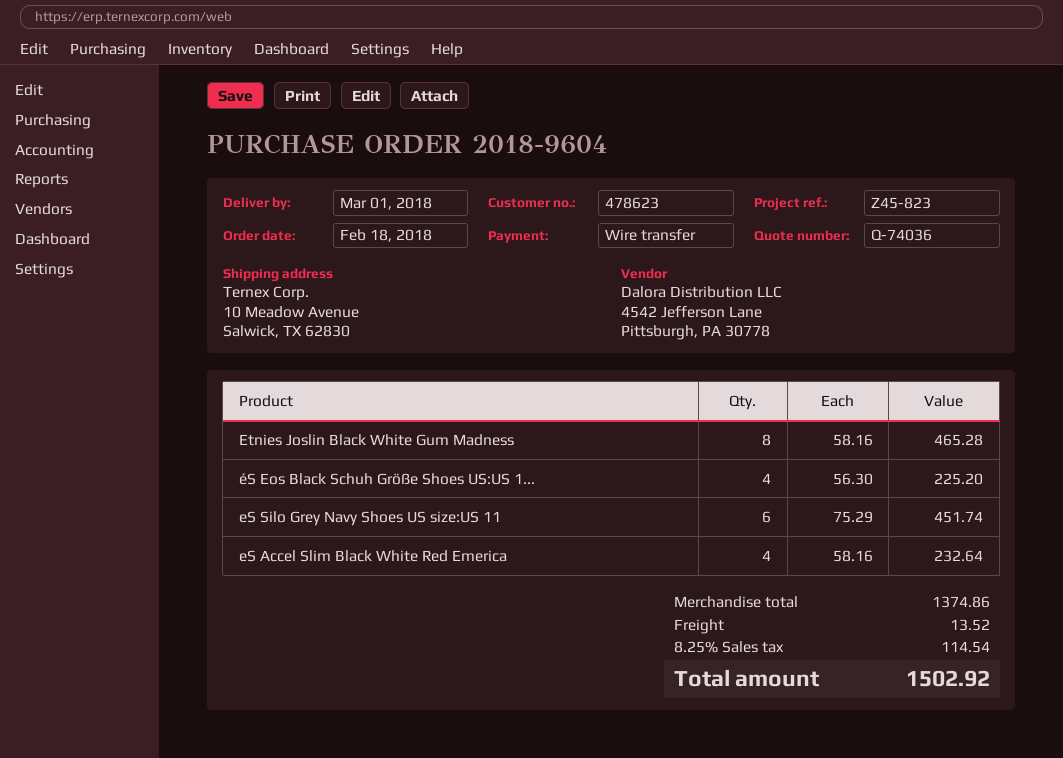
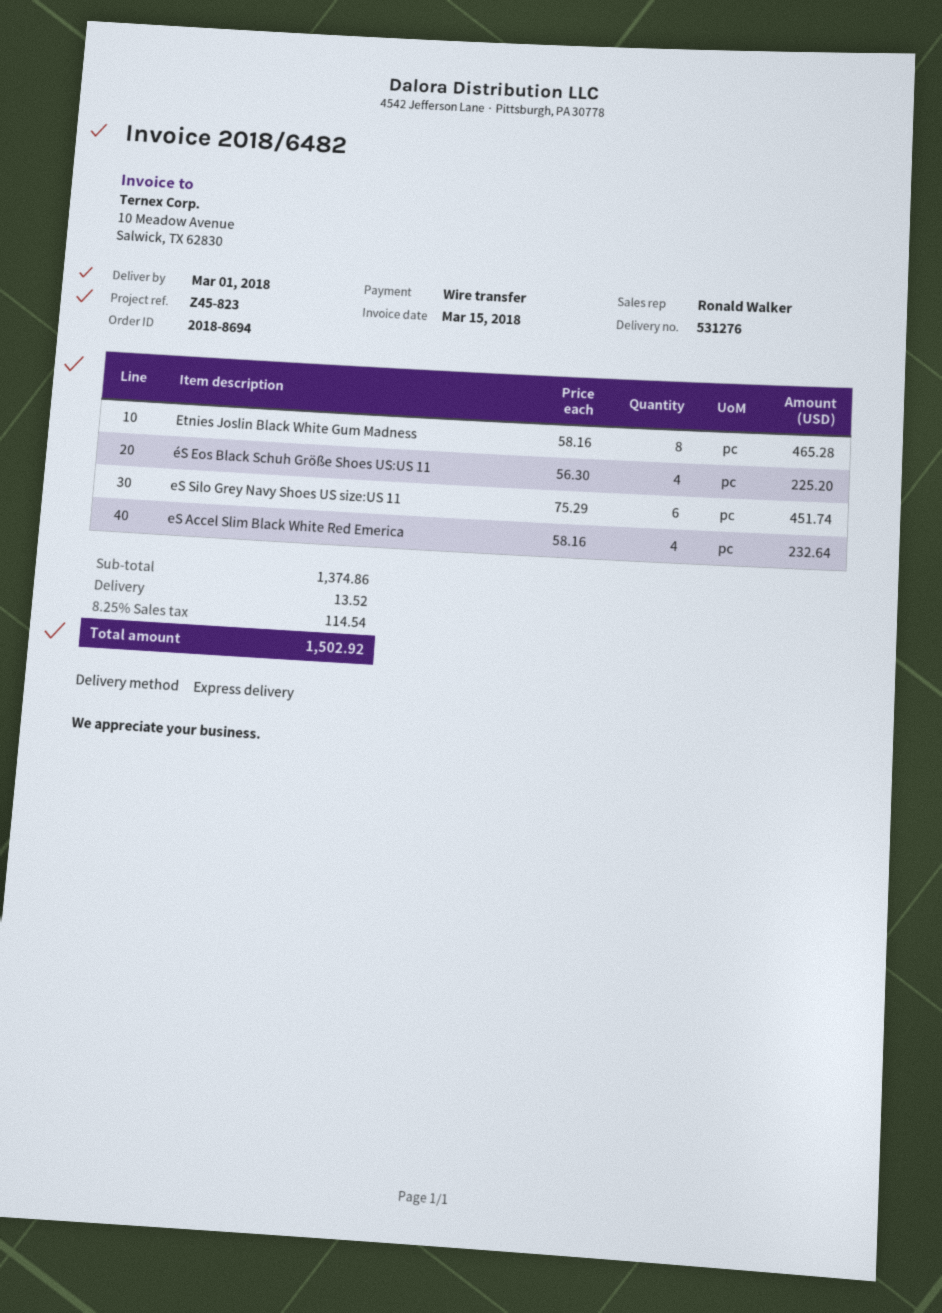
order number: 2018-9604 -> 2018-8694

